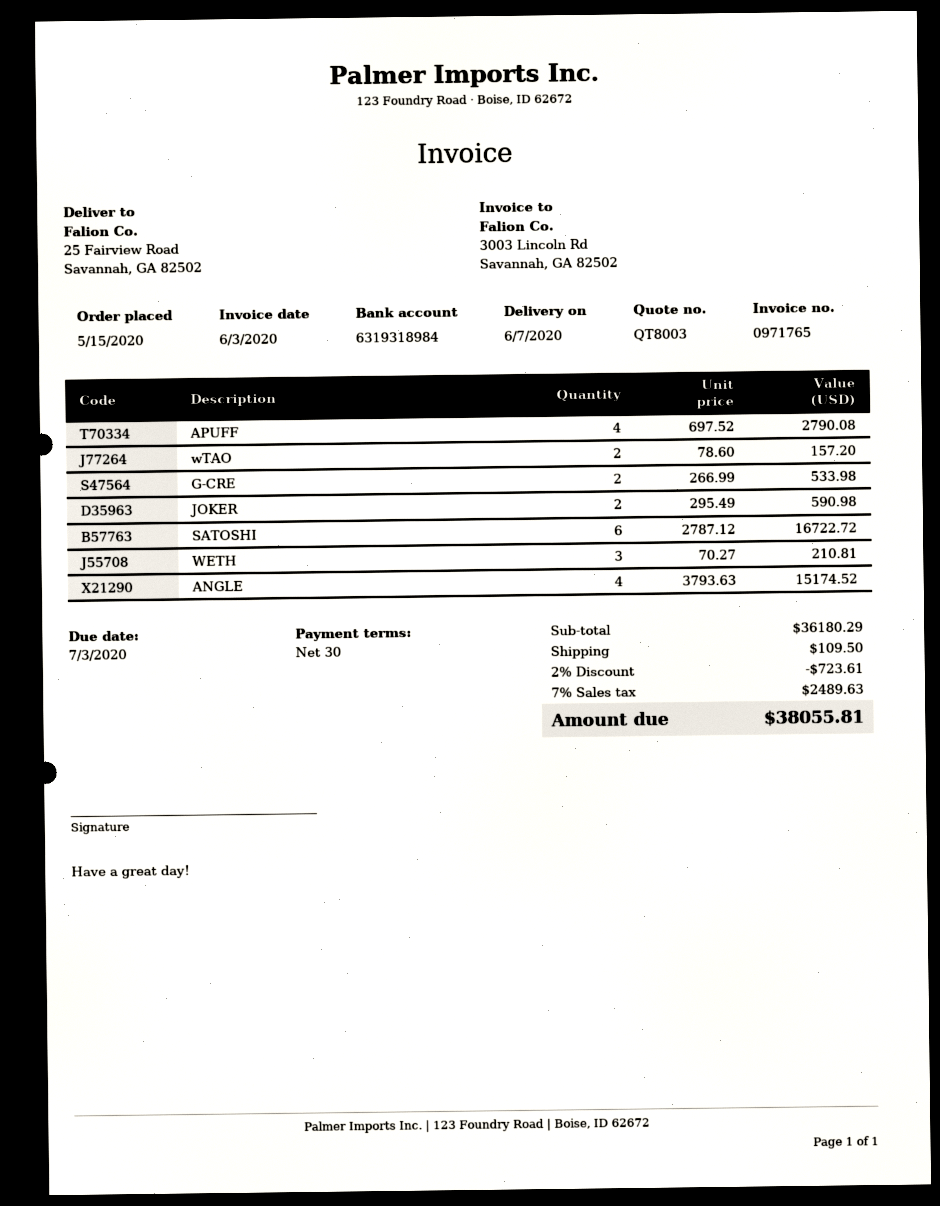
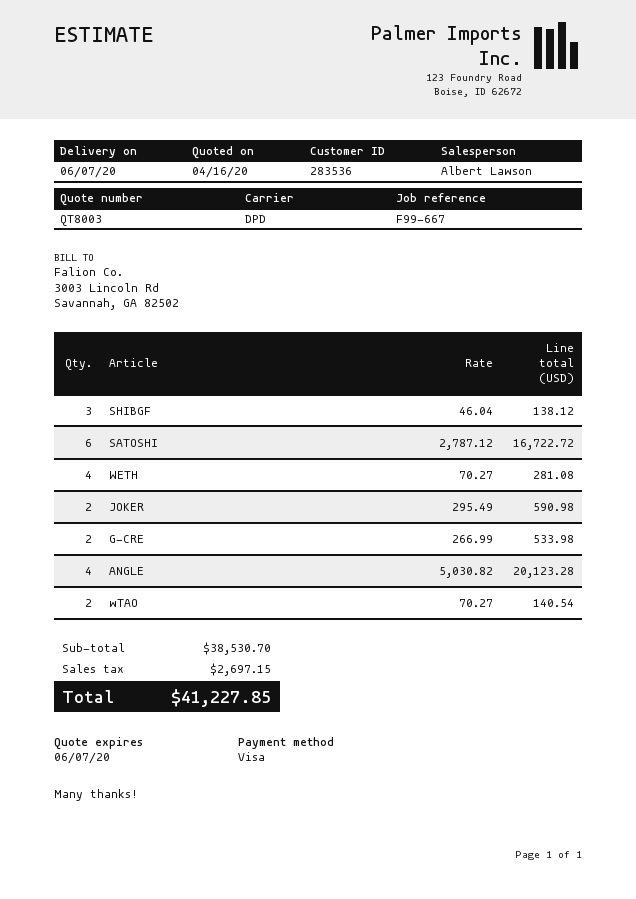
APUFF: 4 x 697.52 = 2790.08 -> none
wTAO: 2 x 78.60 = 157.20 -> 2 x 70.27 = 140.54
WETH: 3 x 70.27 = 210.81 -> 4 x 70.27 = 281.08
ANGLE: 4 x 3793.63 = 15174.52 -> 4 x 5030.82 = 20123.28
SHIBGF: none -> 3 x 46.04 = 138.12
subtotal: 36180.29 -> 38530.70
discount: 2% = 723.61 -> none
shipping: 109.50 -> none
tax: 2489.63 -> 2697.15
total: 38055.81 -> 41227.85

